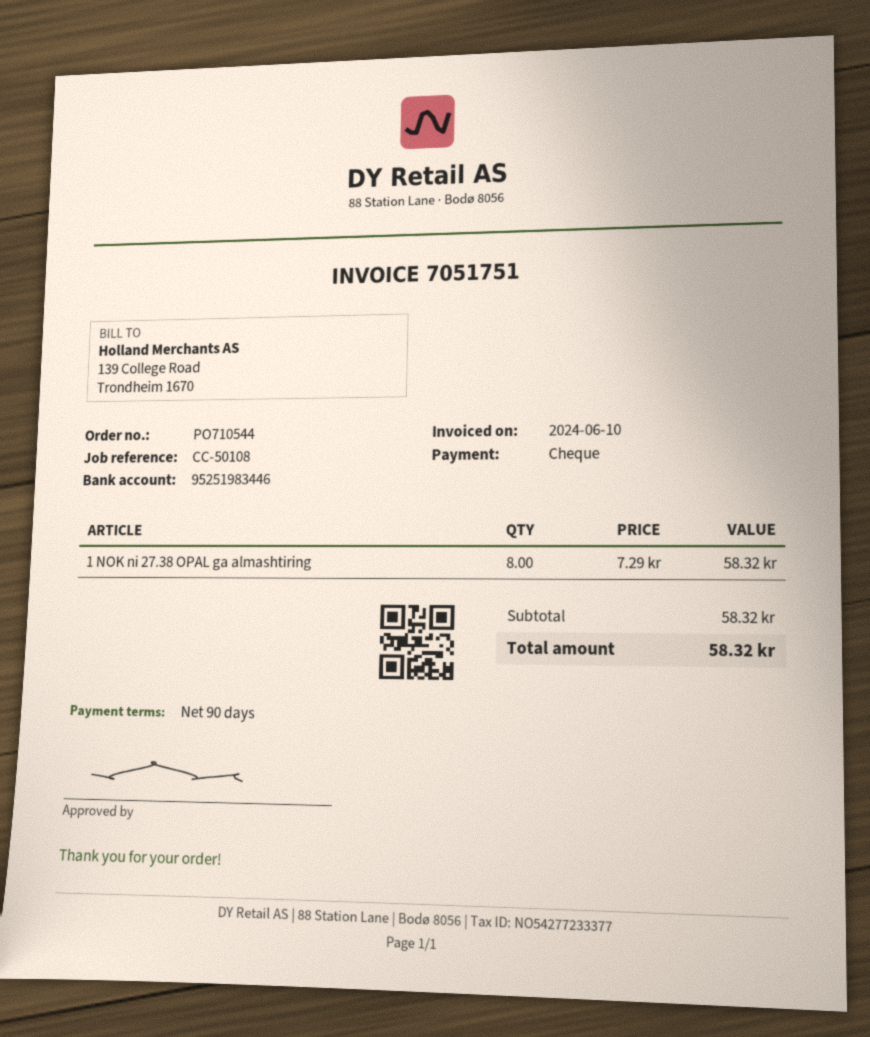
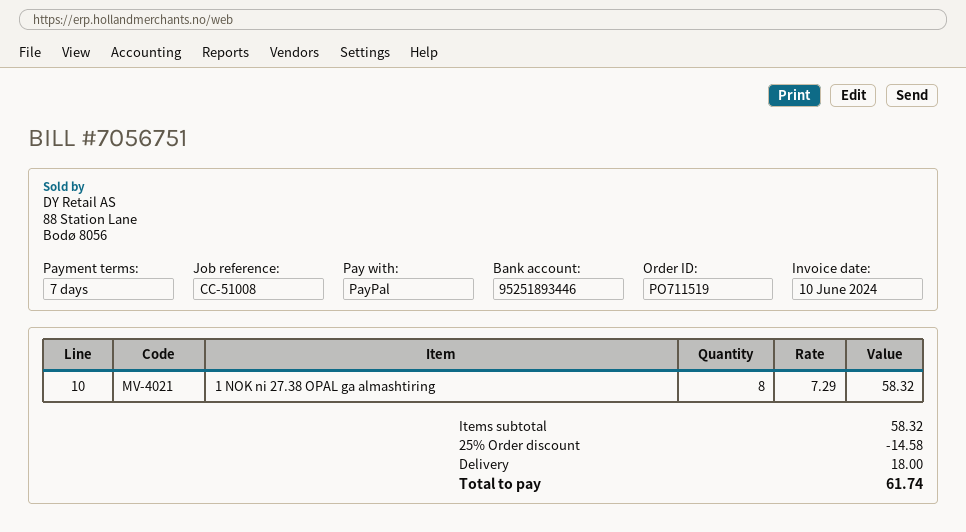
order number: PO710544 -> PO711519
invoice number: 7051751 -> 7056751
payment terms: 90 days -> 7 days
reference: CC-50108 -> CC-51008
payment method: cheque -> PayPal
bank account: 95251983446 -> 95251893446
discount: none -> 25% = 14.58
shipping: none -> 18.00
total: 58.32 -> 61.74

